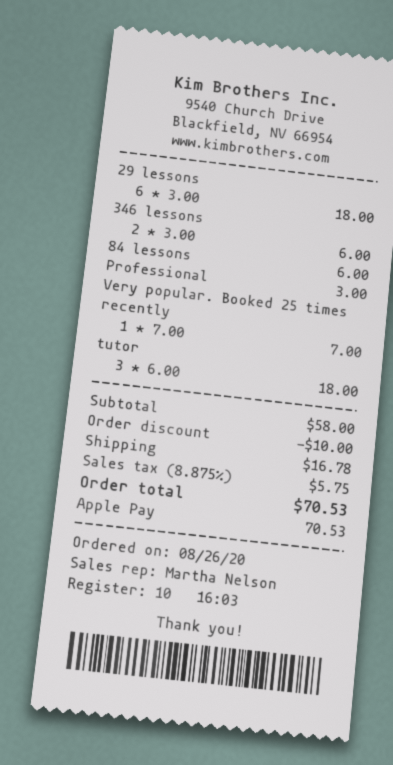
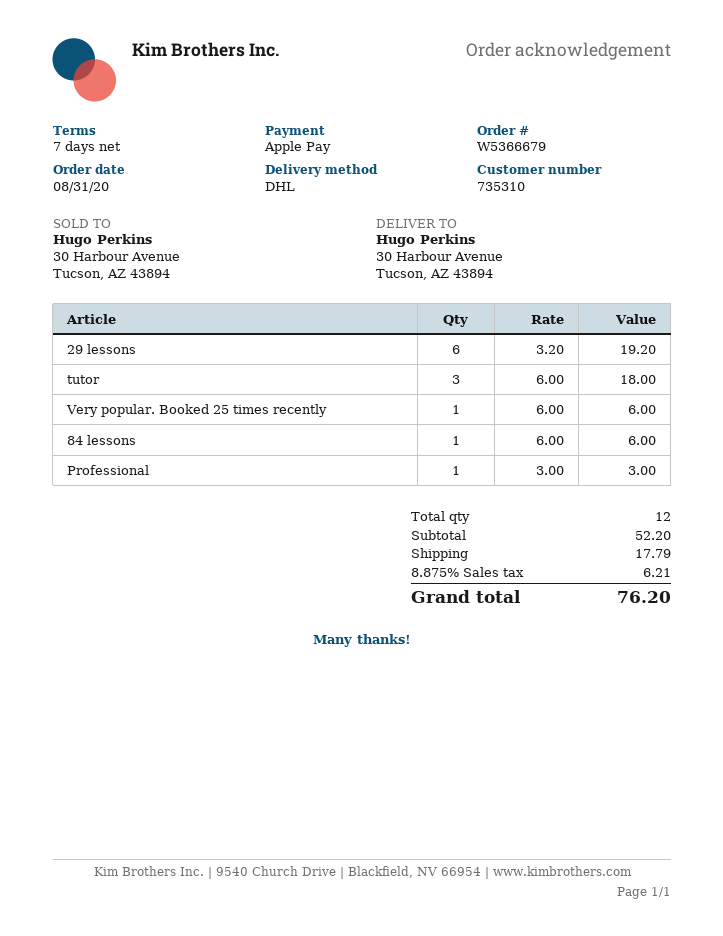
order date: 2020-08-26 -> 2020-08-31
29 lessons: 6 x 3.00 = 18.00 -> 6 x 3.20 = 19.20
346 lessons: 2 x 3.00 = 6.00 -> none
Very popular. Booked 25 times recently: 1 x 7.00 = 7.00 -> 1 x 6.00 = 6.00
subtotal: 58.00 -> 52.20
discount: 10.00 -> none
shipping: 16.78 -> 17.79
tax: 8.875% = 5.75 -> 8.875% = 6.21
total: 70.53 -> 76.20

